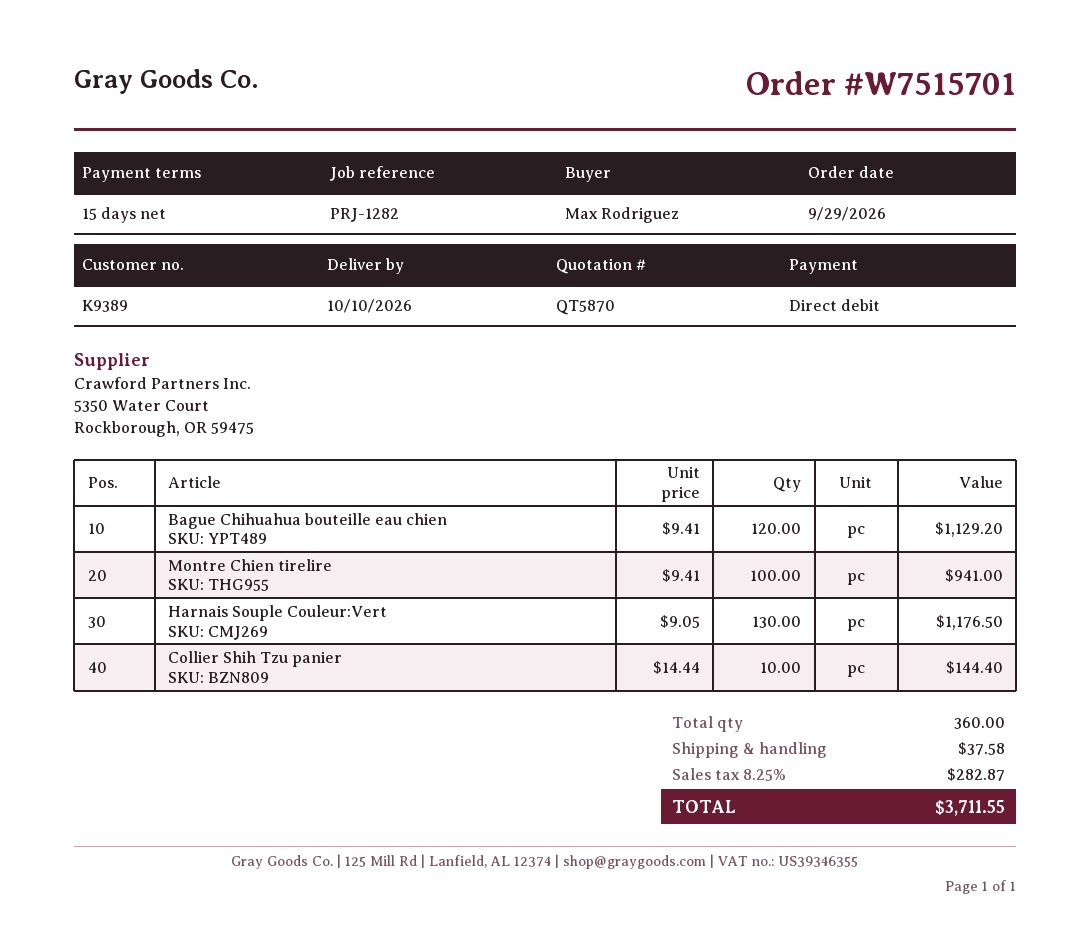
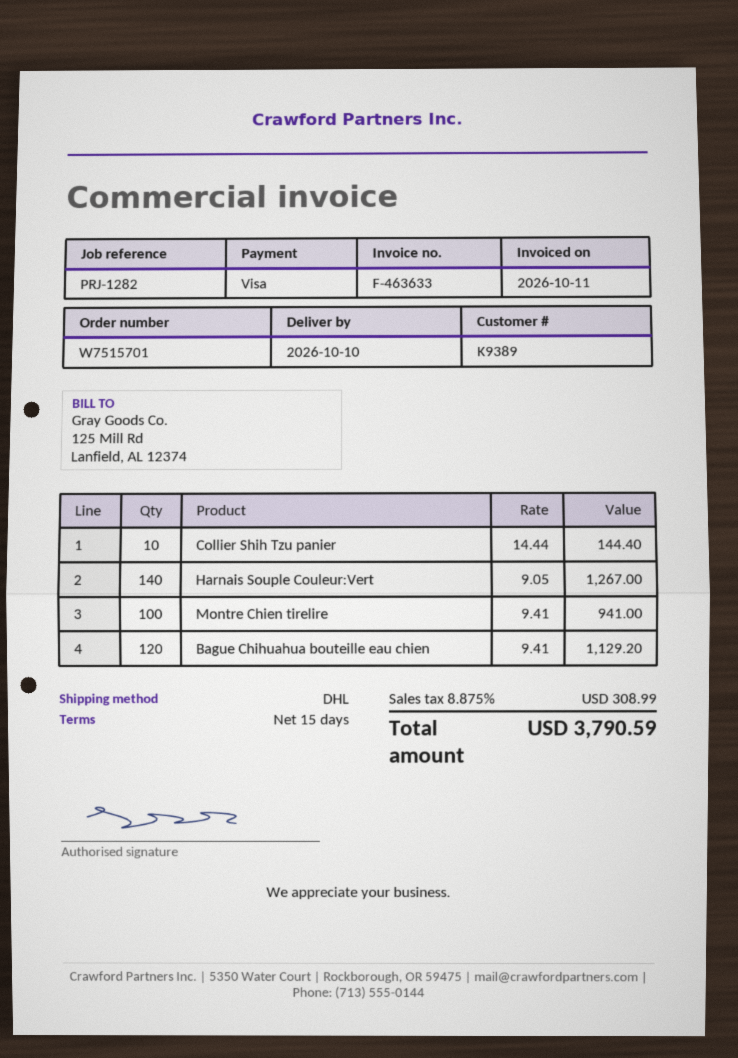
payment method: direct debit -> Visa
Harnais Souple Couleur:Vert: 130 x 9.05 = 1176.50 -> 140 x 9.05 = 1267.00
shipping: 37.58 -> none
tax: 8.25% = 282.87 -> 8.875% = 308.99
total: 3711.55 -> 3790.59

